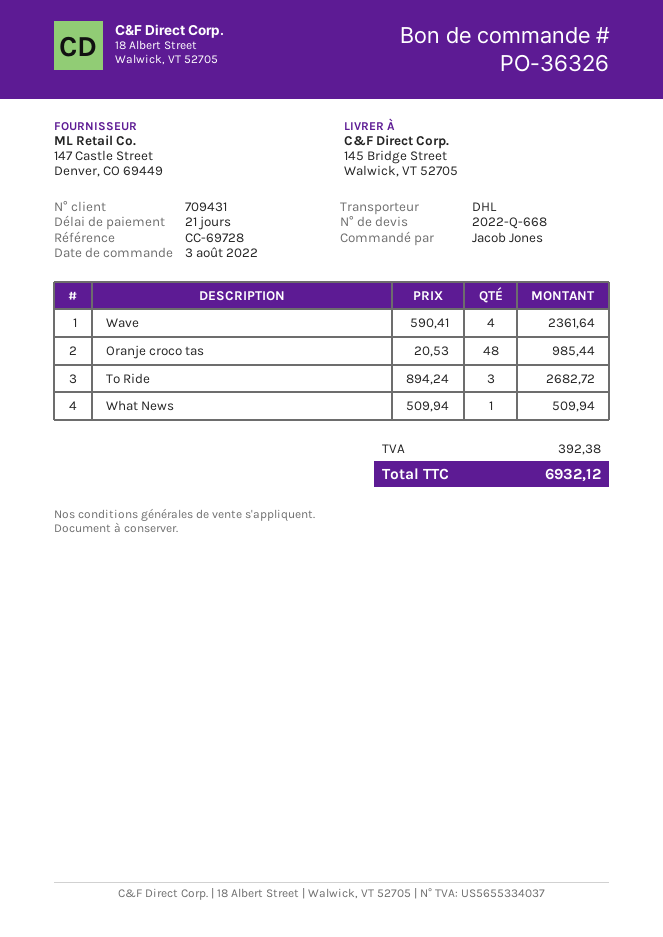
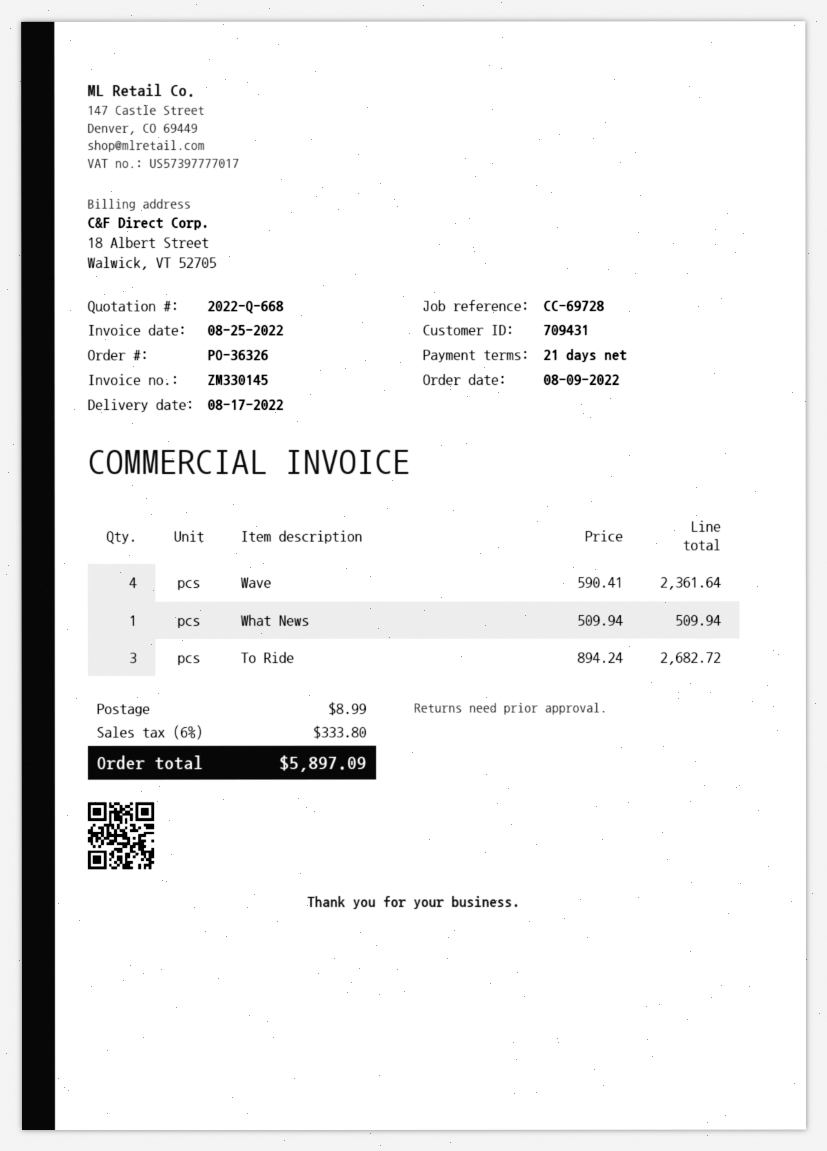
order date: 2022-08-03 -> 2022-08-09
Oranje croco tas: 48 x 20.53 = 985.44 -> none
shipping: none -> 8.99
tax: 392.38 -> 333.80
total: 6932.12 -> 5897.09

